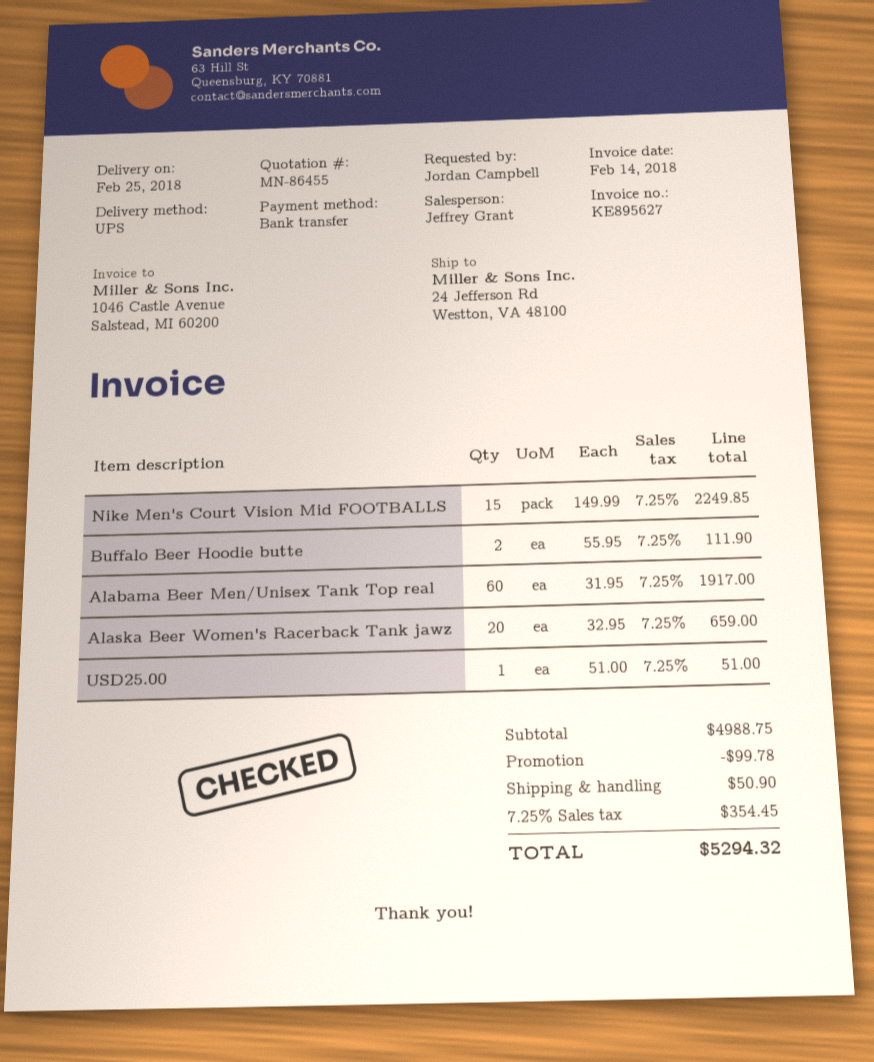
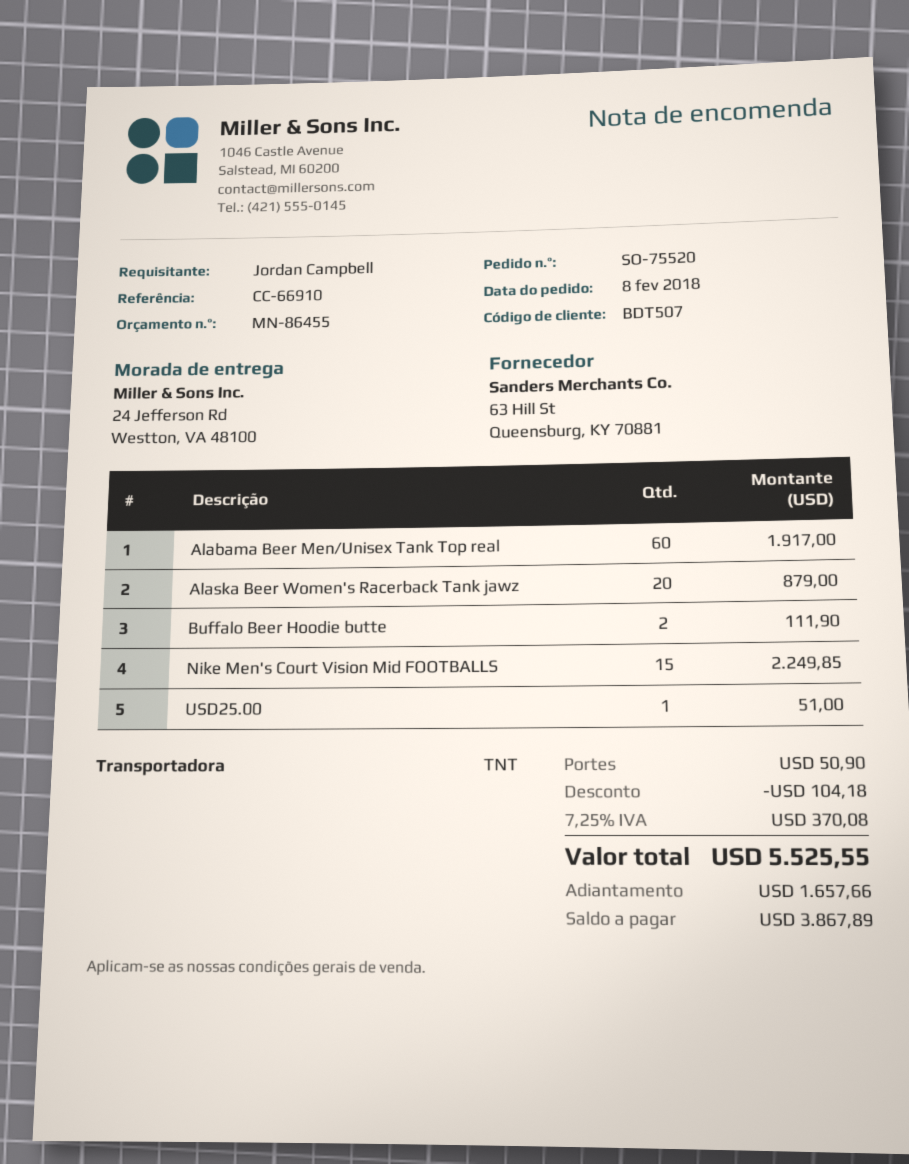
shipping method: UPS -> TNT
Alaska Beer Women's Racerback Tank jawz: 20 for 659.00 -> 20 for 879.00
discount: 99.78 -> 104.18
tax: 7.25% = 354.45 -> 7.25% = 370.08
total: 5294.32 -> 5525.55

